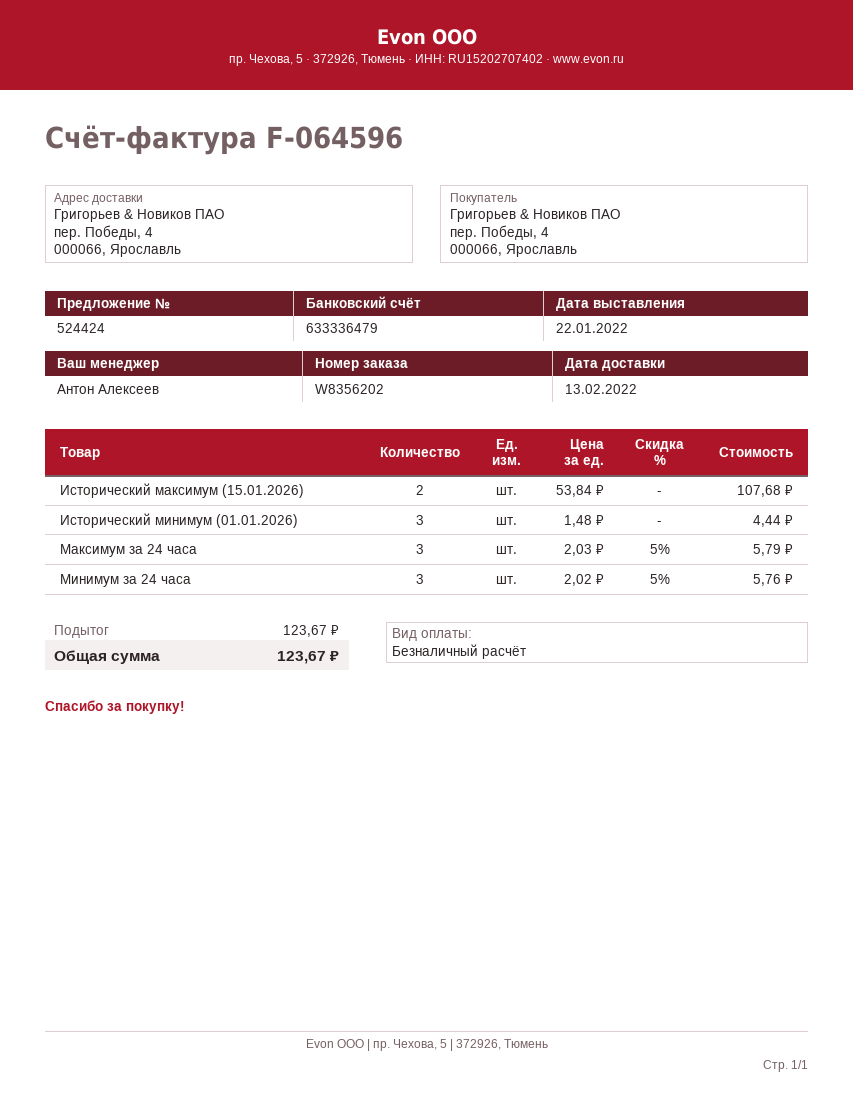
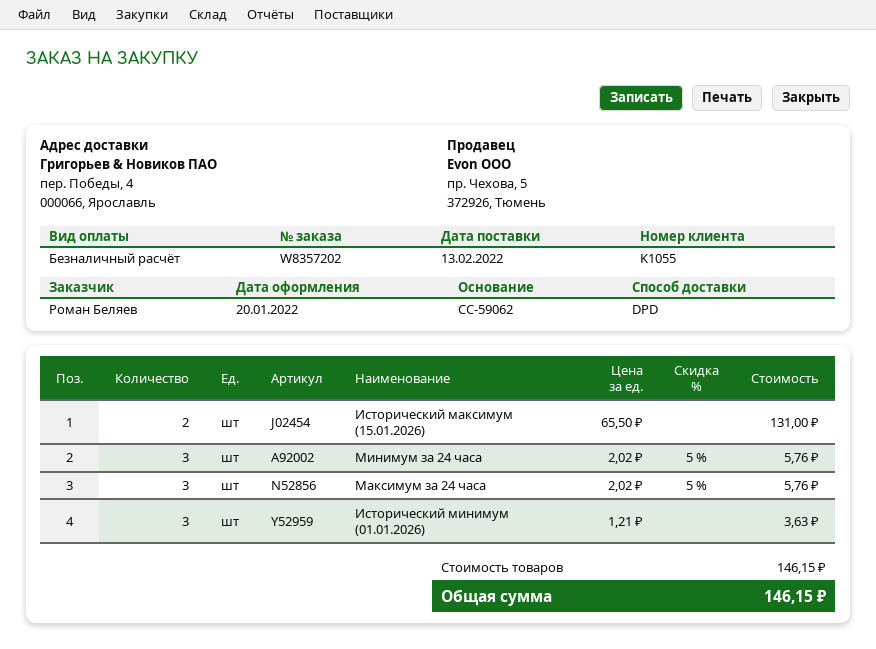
order number: W8356202 -> W8357202
Исторический максимум (15.01.2026): 2 x 53.84 = 107.68 -> 2 x 65.50 = 131.00
Исторический минимум (01.01.2026): 3 x 1.48 = 4.44 -> 3 x 1.21 = 3.63
Максимум за 24 часа: 3 x 2.03 - 5% = 5.79 -> 3 x 2.02 - 5% = 5.76
subtotal: 123.67 -> 146.15
total: 123.67 -> 146.15

